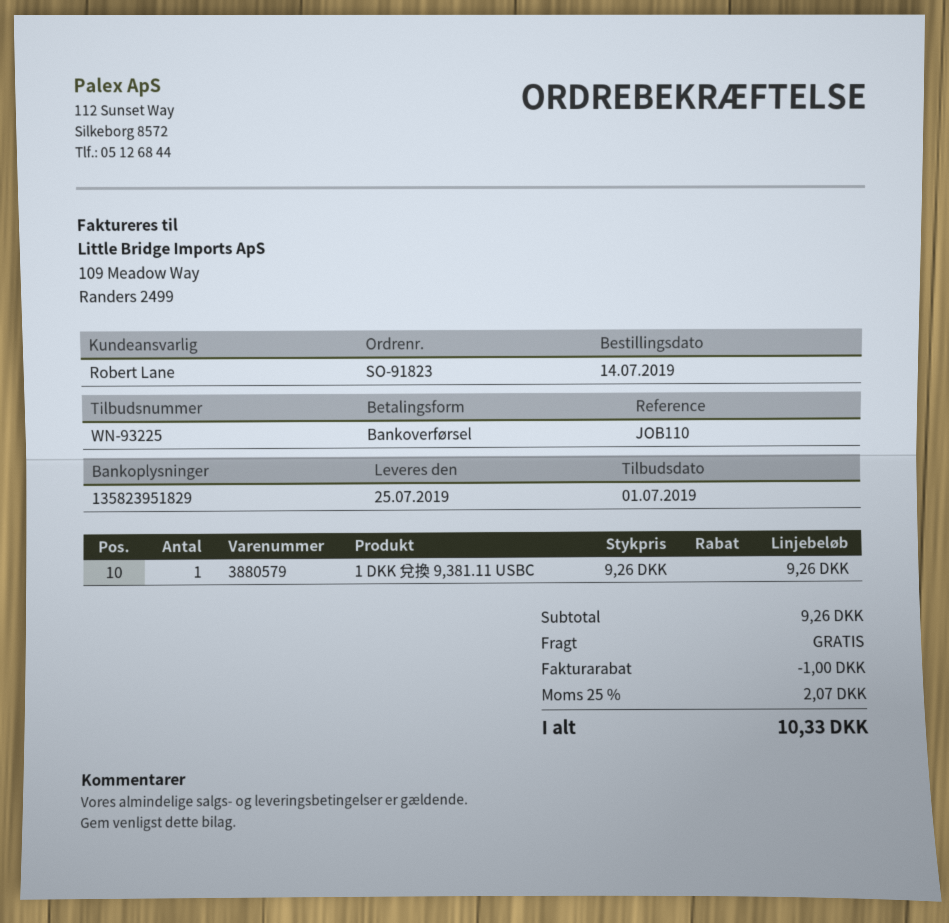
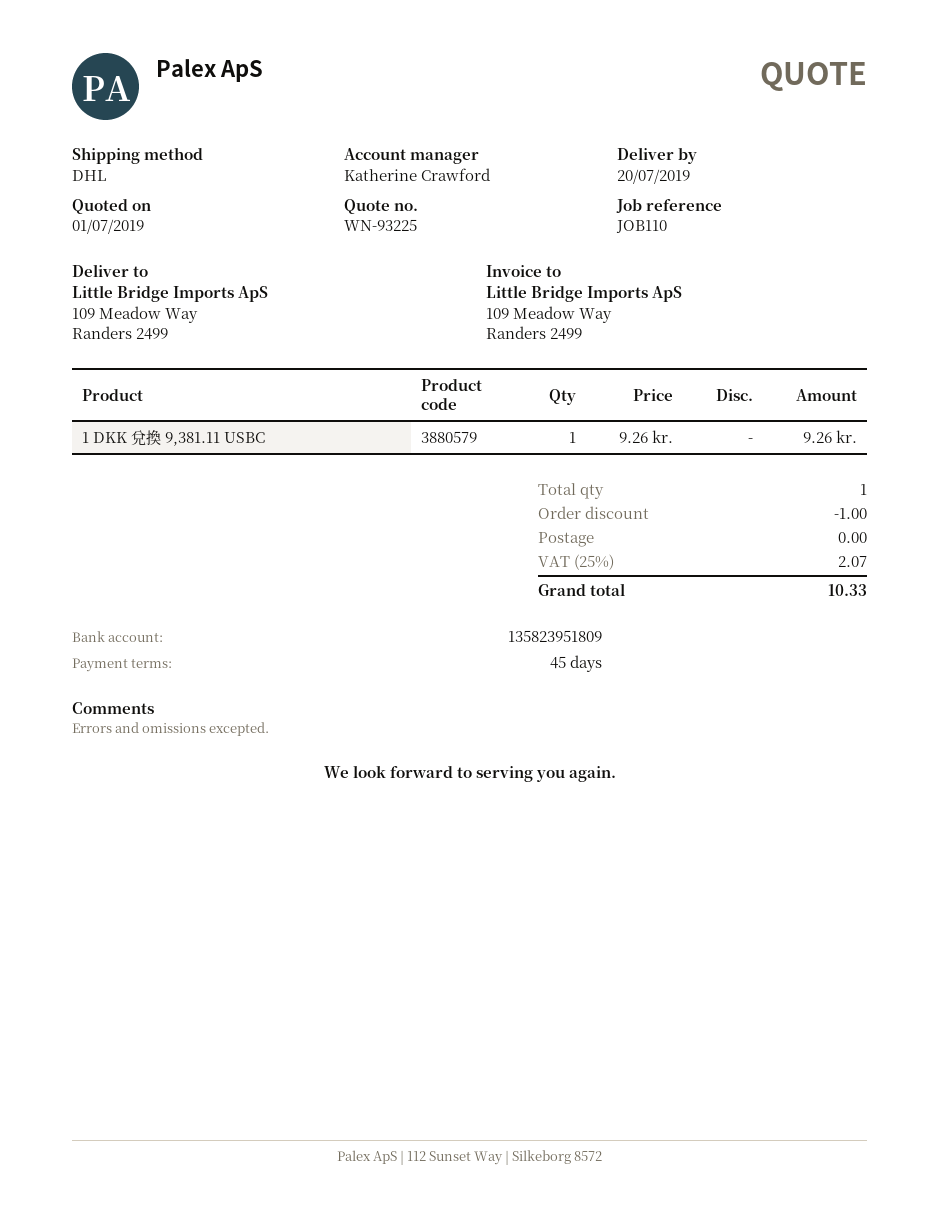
delivery date: 2019-07-25 -> 2019-07-20
sales rep: Robert Lane -> Katherine Crawford
bank account: 135823951829 -> 135823951809

